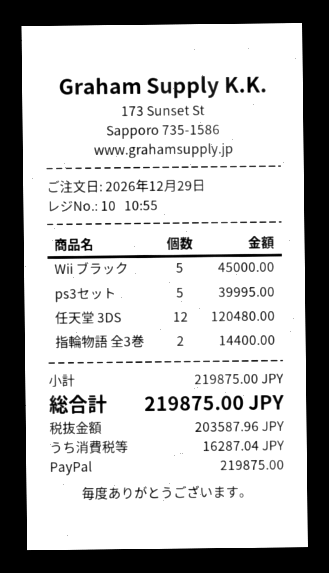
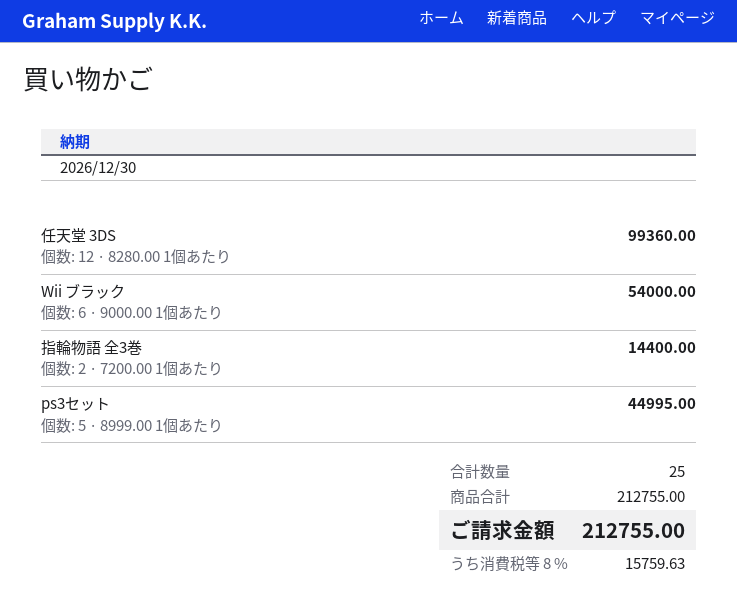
Wii ブラック: 5 for 45000.00 -> 6 for 54000.00
ps3セット: 5 for 39995.00 -> 5 for 44995.00
任天堂 3DS: 12 for 120480.00 -> 12 for 99360.00
subtotal: 219875.00 -> 212755.00
tax: 16287.04 -> 15759.63
total: 219875.00 -> 212755.00

